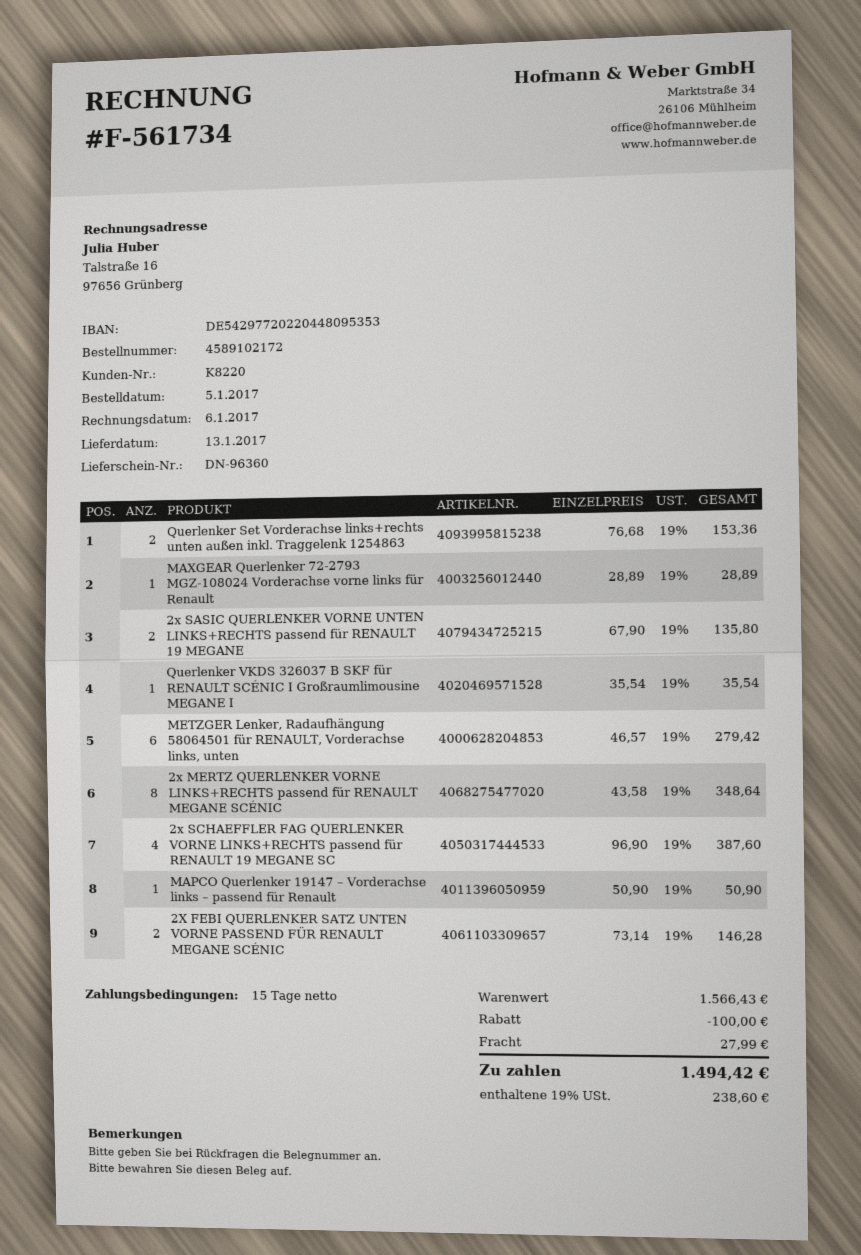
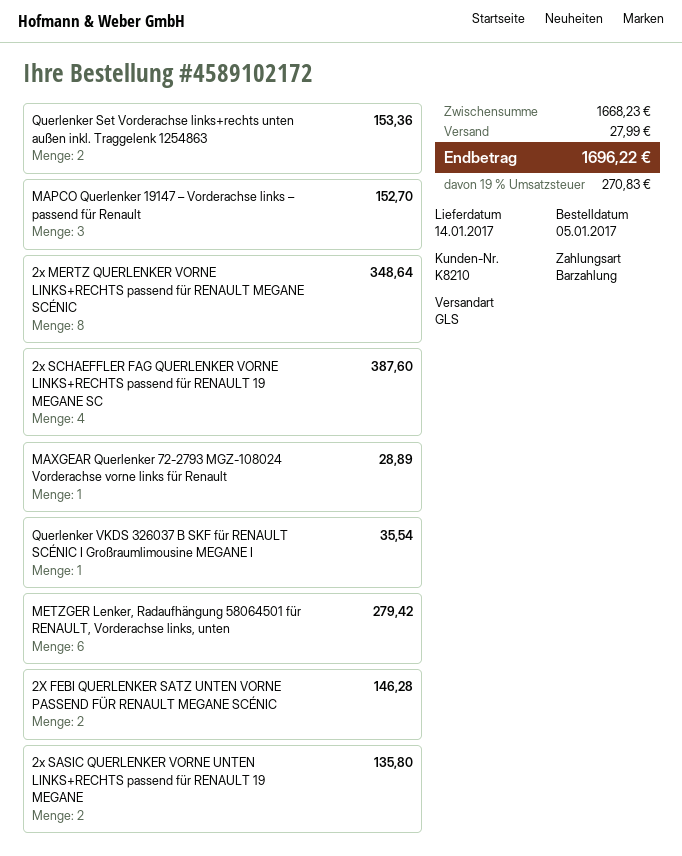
delivery date: 2017-01-13 -> 2017-01-14
customer number: K8220 -> K8210
MAPCO Querlenker 19147 – Vorderachse links – passend für Renault: 1 for 50.90 -> 3 for 152.70
subtotal: 1566.43 -> 1668.23
discount: 100.00 -> none
tax: 19% = 238.60 -> 19% = 270.83
total: 1494.42 -> 1696.22

